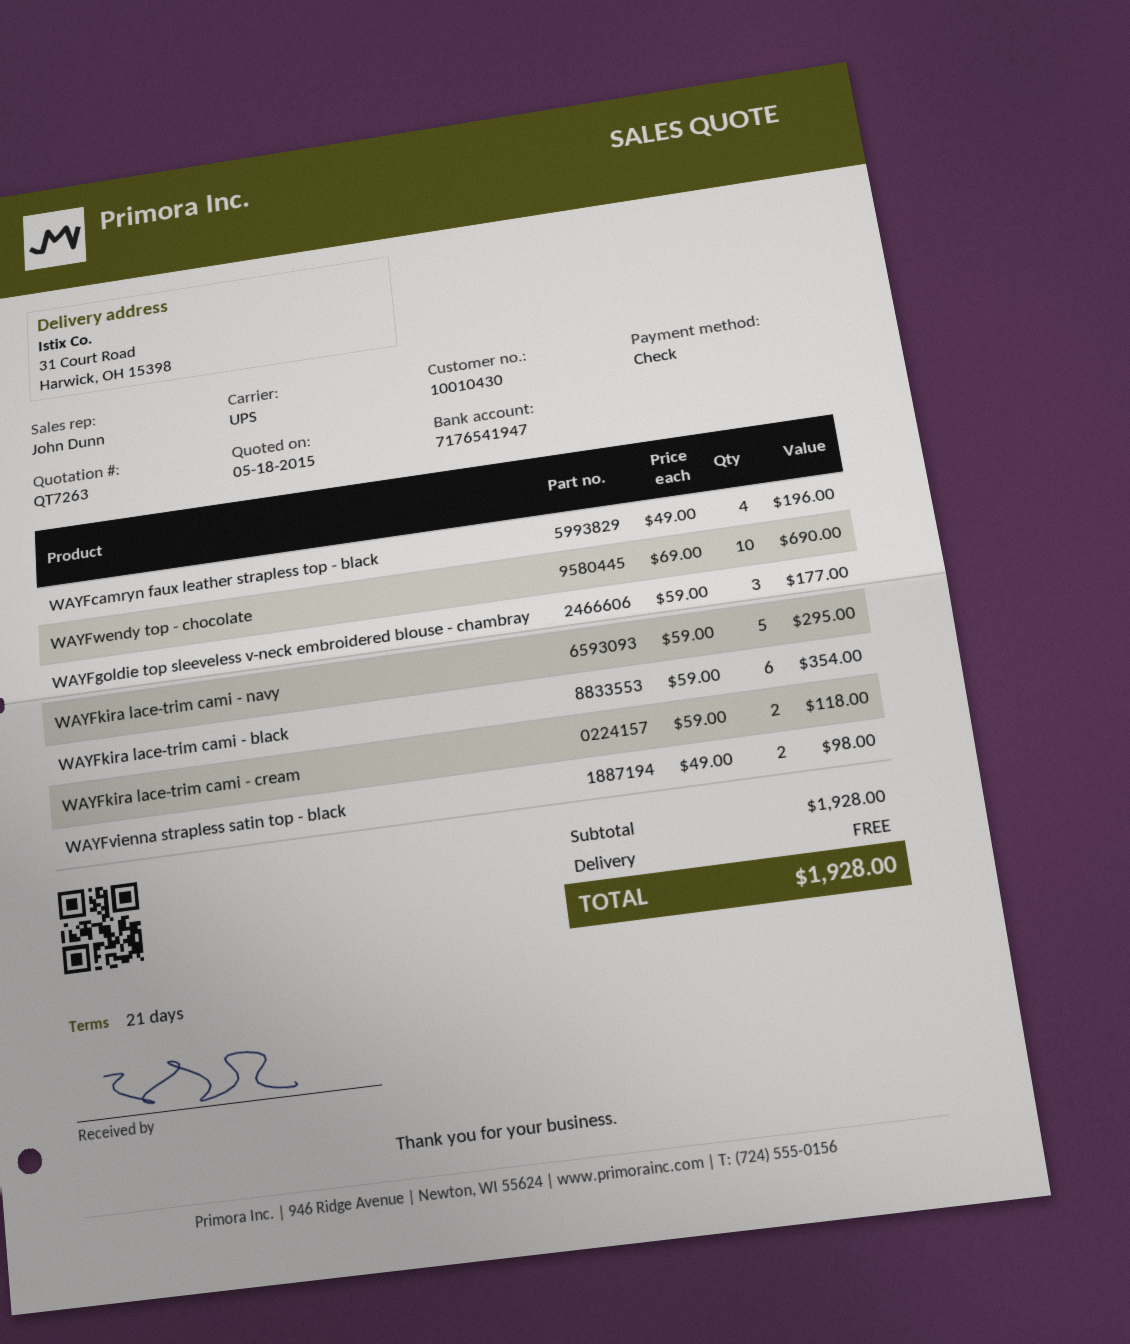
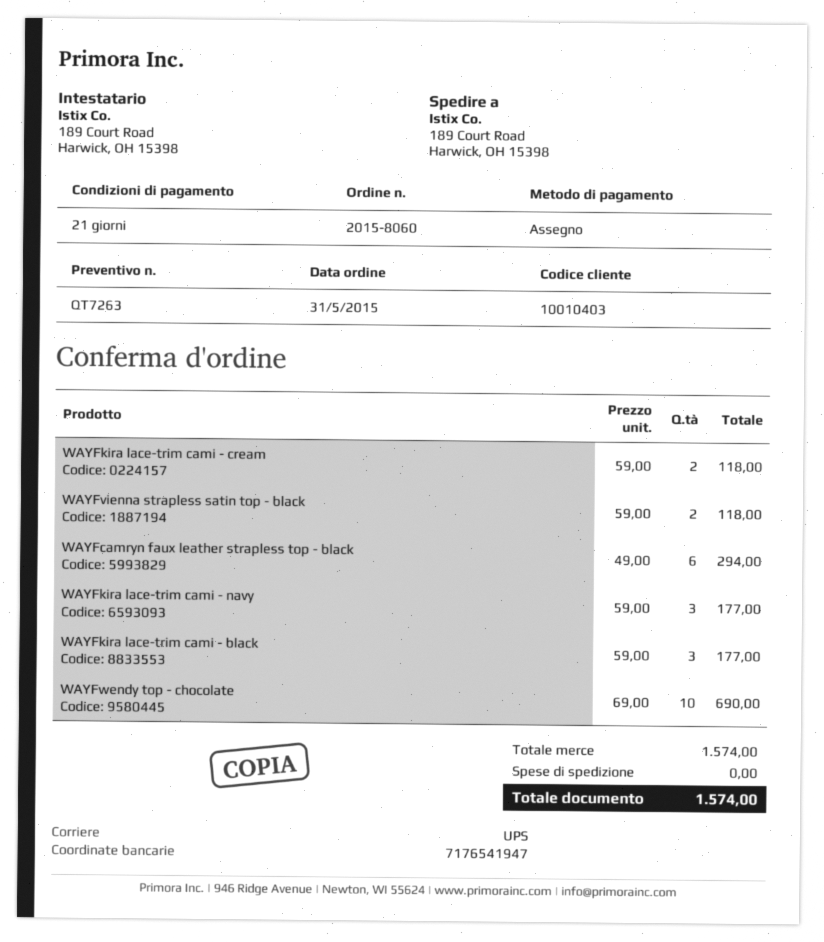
customer number: 10010430 -> 10010403
ship to: 31 Court Road, Harwick, OH 15398 -> 189 Court Road, Harwick, OH 15398
WAYFcamryn faux leather strapless top - black: 4 x 49.00 = 196.00 -> 6 x 49.00 = 294.00
WAYFgoldie top sleeveless v-neck embroidered blouse - chambray: 3 x 59.00 = 177.00 -> none
WAYFkira lace-trim cami - navy: 5 x 59.00 = 295.00 -> 3 x 59.00 = 177.00
WAYFkira lace-trim cami - black: 6 x 59.00 = 354.00 -> 3 x 59.00 = 177.00
WAYFvienna strapless satin top - black: 2 x 49.00 = 98.00 -> 2 x 59.00 = 118.00
subtotal: 1928.00 -> 1574.00
total: 1928.00 -> 1574.00

